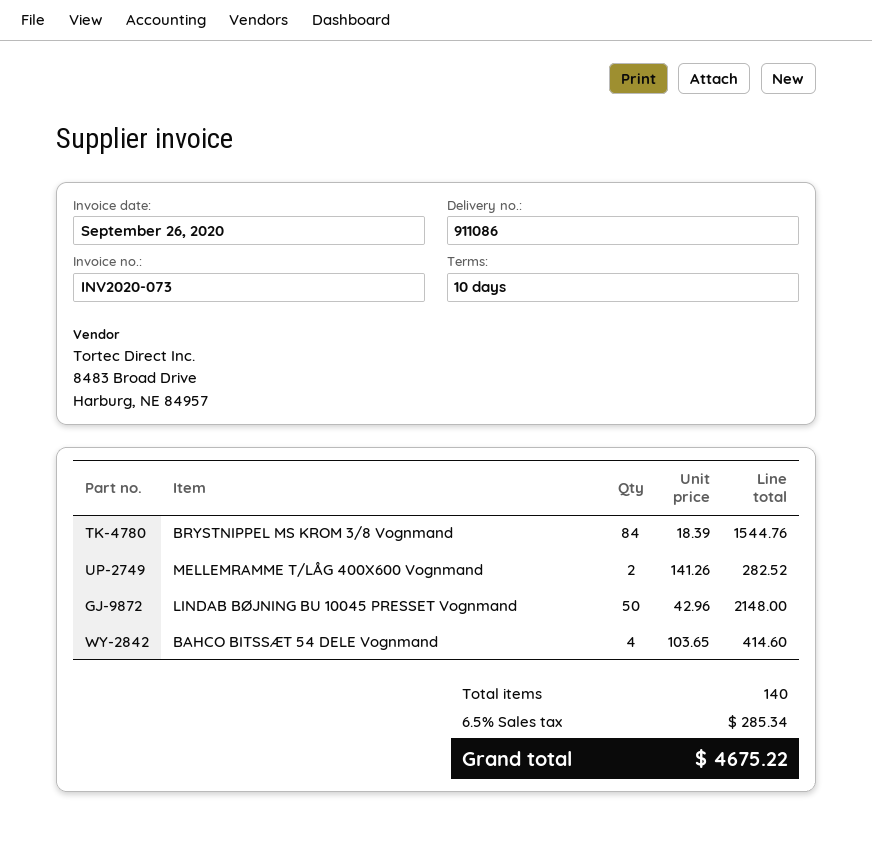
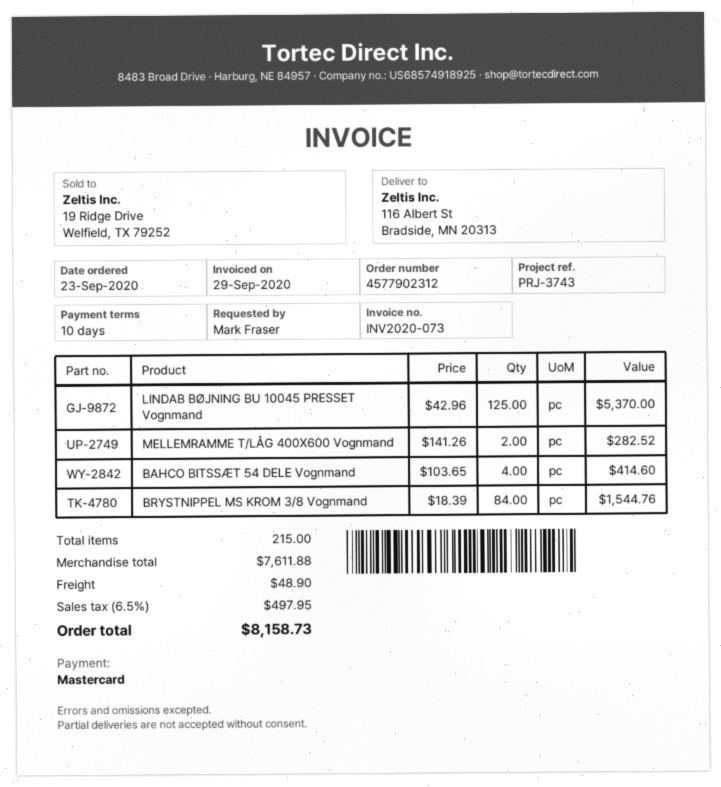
invoice date: 2020-09-26 -> 2020-09-29
LINDAB BØJNING BU 10045 PRESSET Vognmand: 50 x 42.96 = 2148.00 -> 125 x 42.96 = 5370.00
total quantity: 140 -> 215
shipping: none -> 48.90
tax: 6.5% = 285.34 -> 6.5% = 497.95
total: 4675.22 -> 8158.73

